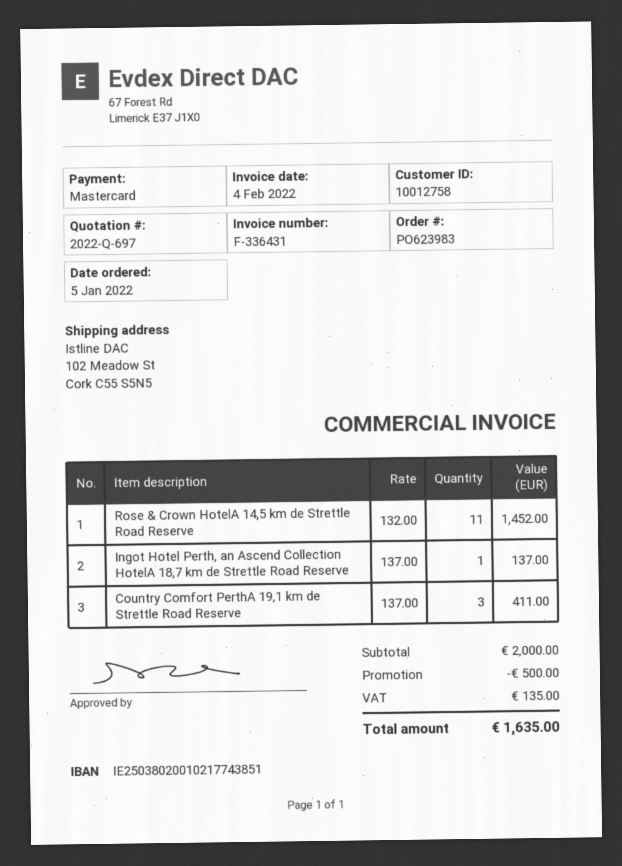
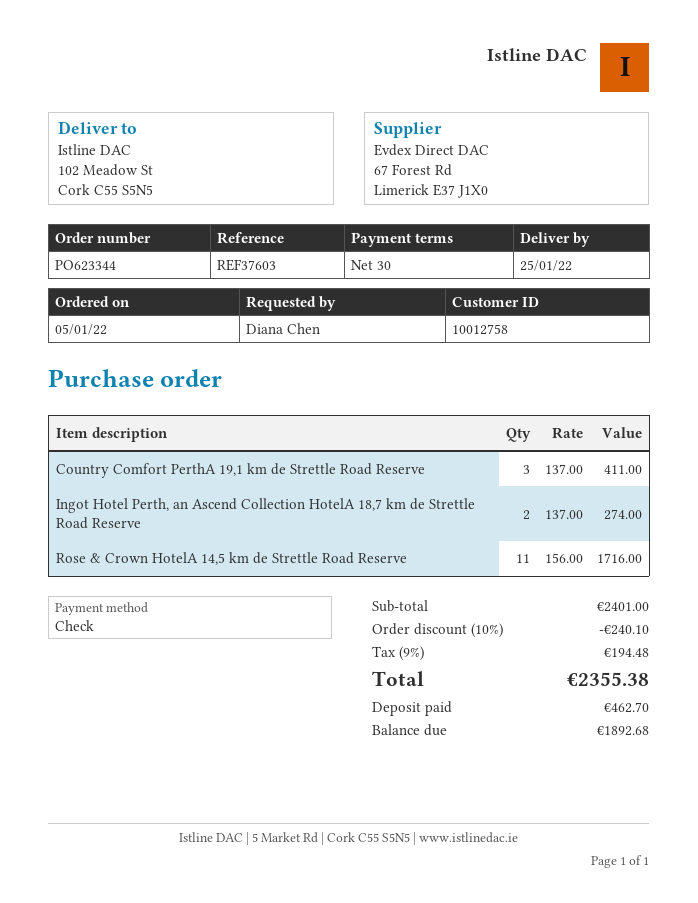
order number: PO623983 -> PO623344
payment method: Mastercard -> cheque
Rose & Crown HotelA 14,5 km de Strettle Road Reserve: 11 x 132.00 = 1452.00 -> 11 x 156.00 = 1716.00
Ingot Hotel Perth, an Ascend Collection HotelA 18,7 km de Strettle Road Reserve: 1 x 137.00 = 137.00 -> 2 x 137.00 = 274.00
subtotal: 2000.00 -> 2401.00
discount: 500.00 -> 240.10
tax: 135.00 -> 194.48
total: 1635.00 -> 2355.38

